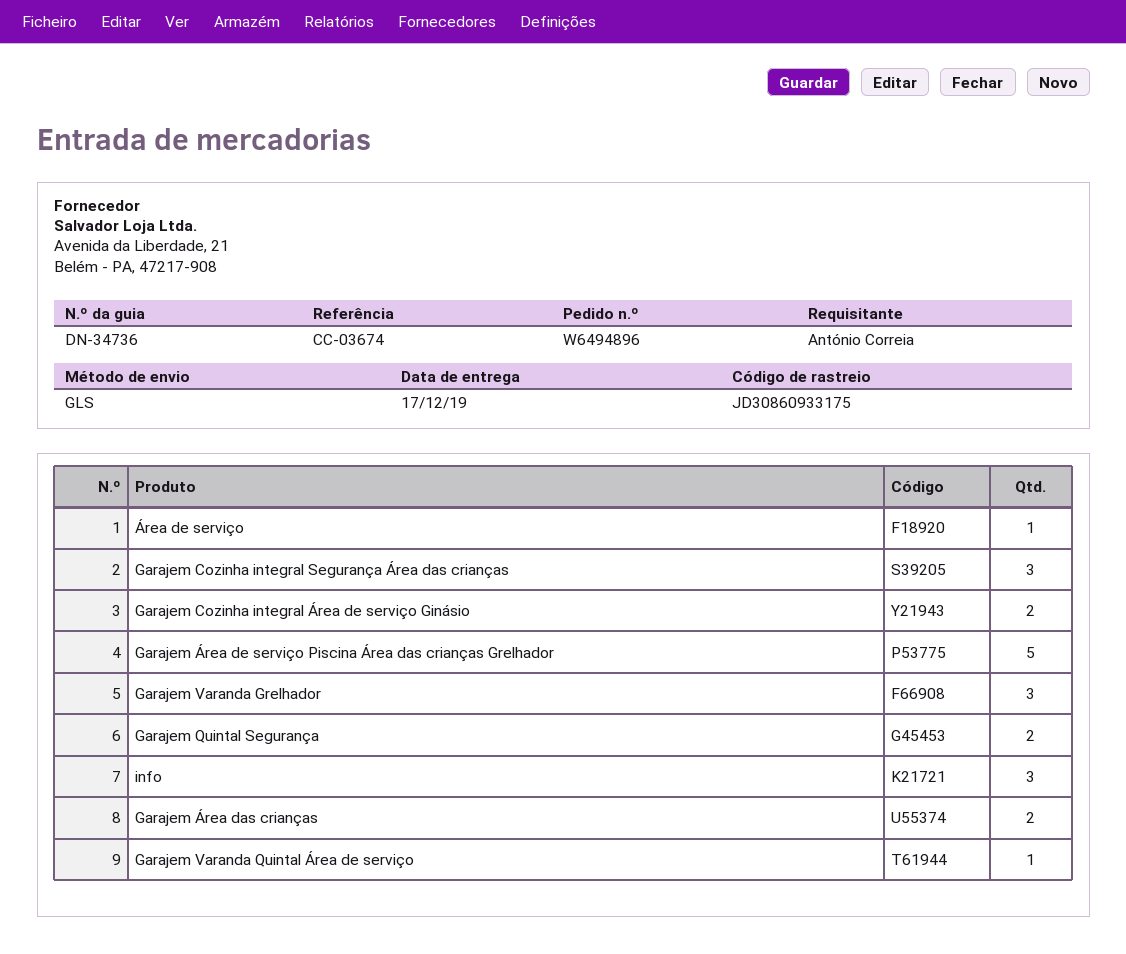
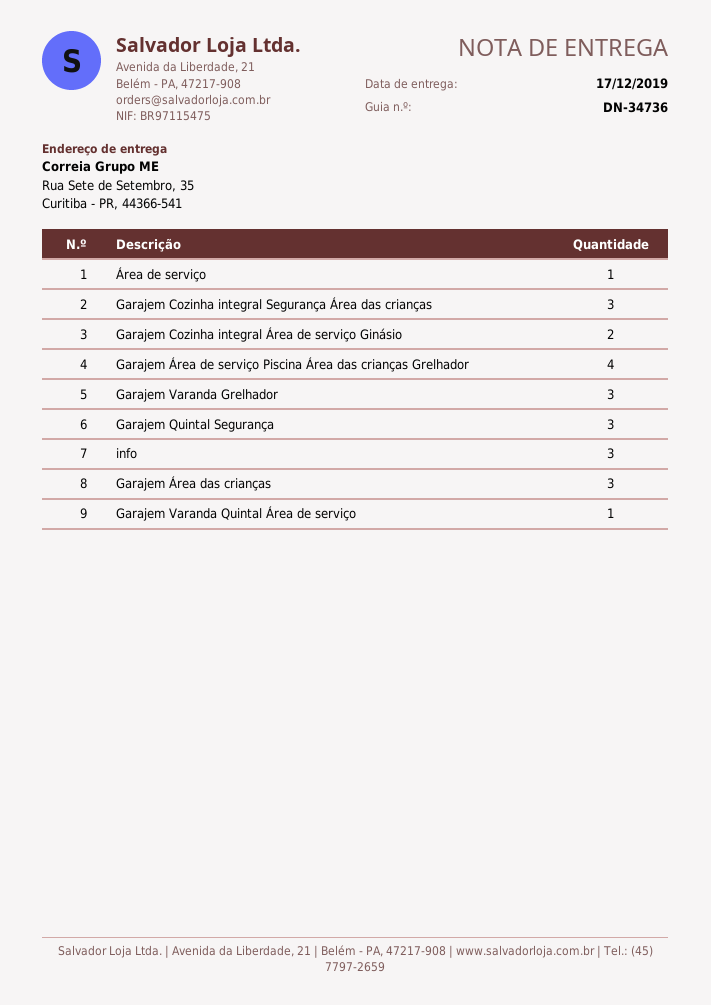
Garajem Área de serviço Piscina Área das crianças Grelhador: 5 -> 4
Garajem Quintal Segurança: 2 -> 3
Garajem Área das crianças: 2 -> 3

